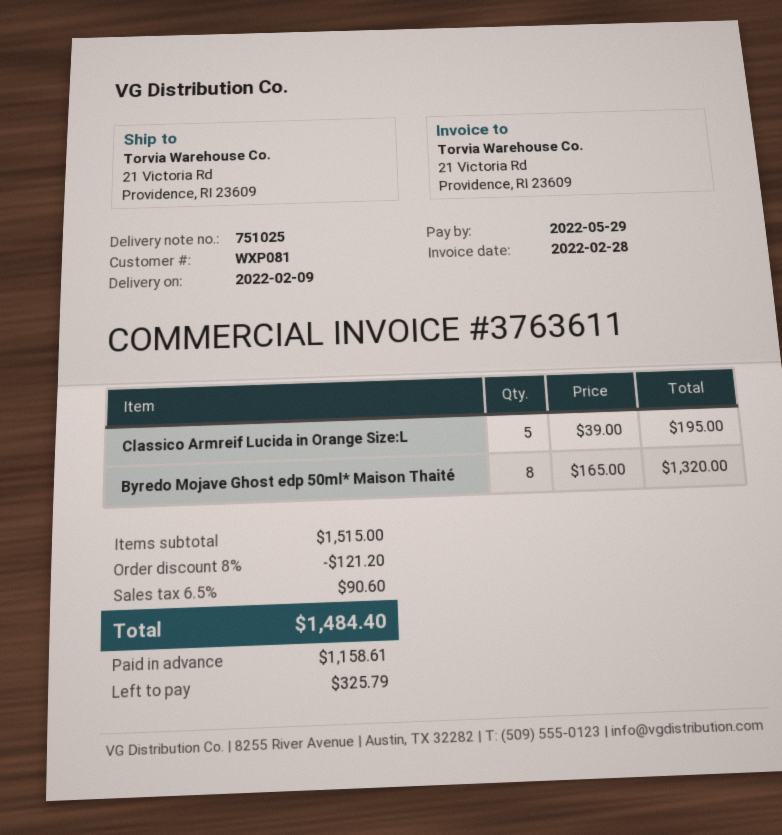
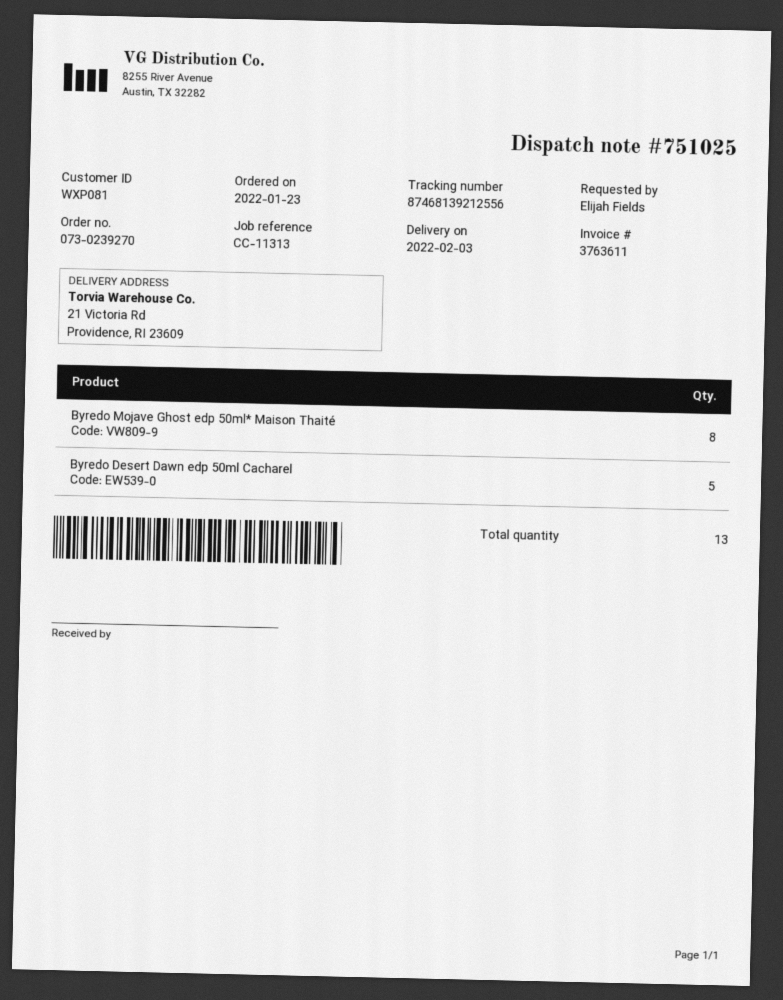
delivery date: 2022-02-09 -> 2022-02-03
Classico Armreif Lucida in Orange Size:L: 5 -> none
Byredo Desert Dawn edp 50ml Cacharel: none -> 5

